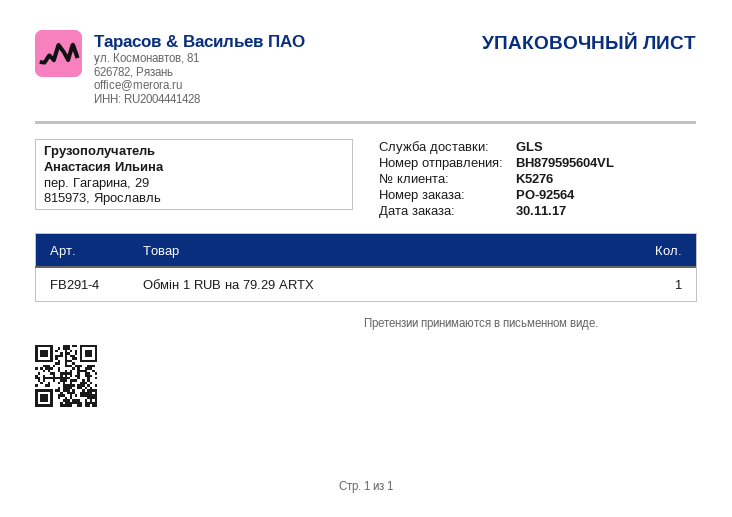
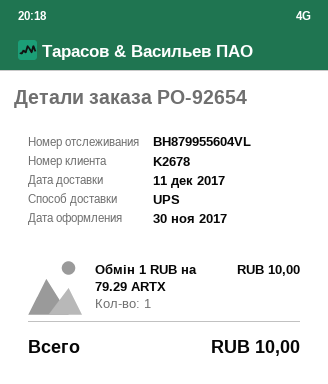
order number: PO-92564 -> PO-92654
customer number: K5276 -> K2678
shipping method: GLS -> UPS
tracking number: BH879595604VL -> BH879955604VL

